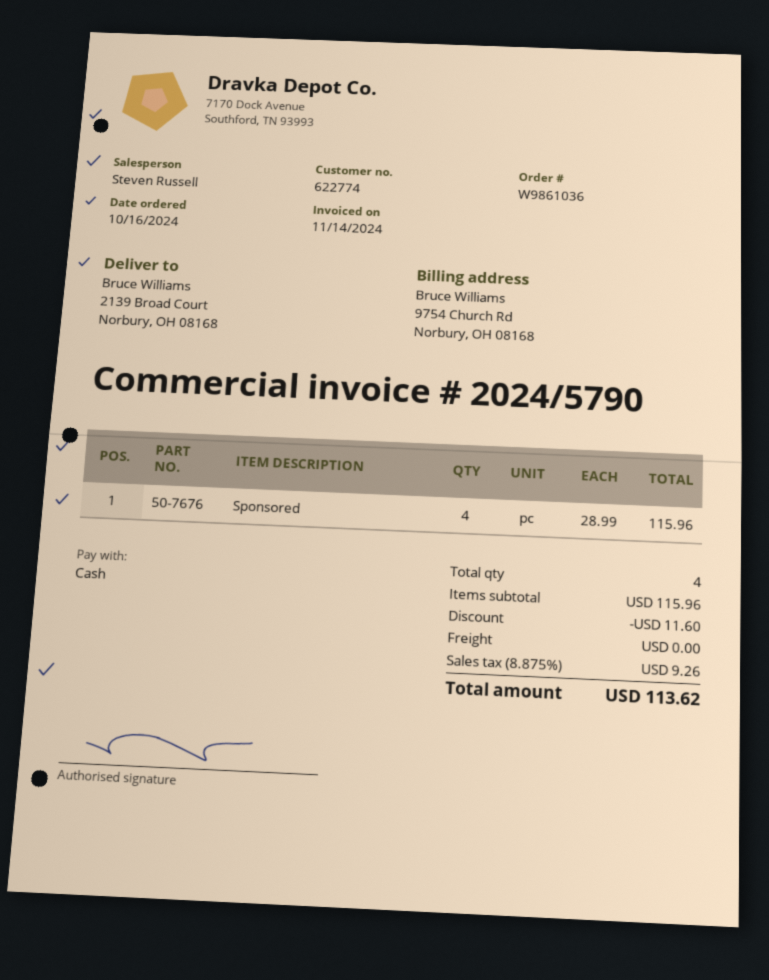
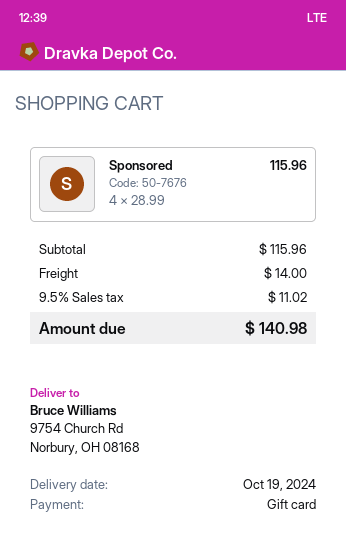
payment method: cash -> gift card
ship to: 2139 Broad Court, Norbury, OH 08168 -> 9754 Church Rd, Norbury, OH 08168
discount: 11.60 -> none
shipping: 0.00 -> 14.00
tax: 8.875% = 9.26 -> 9.5% = 11.02
total: 113.62 -> 140.98

